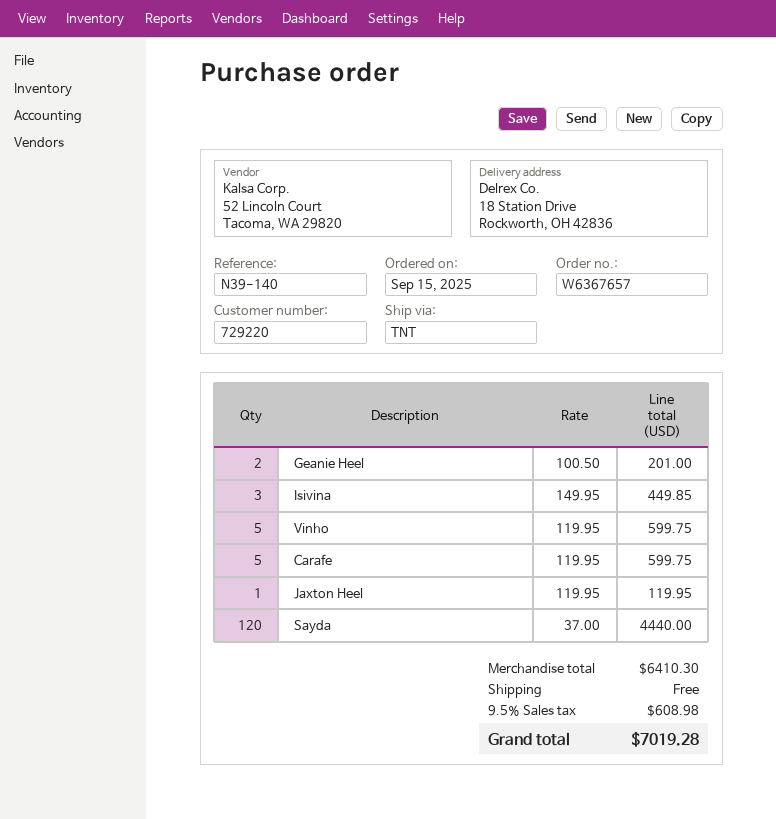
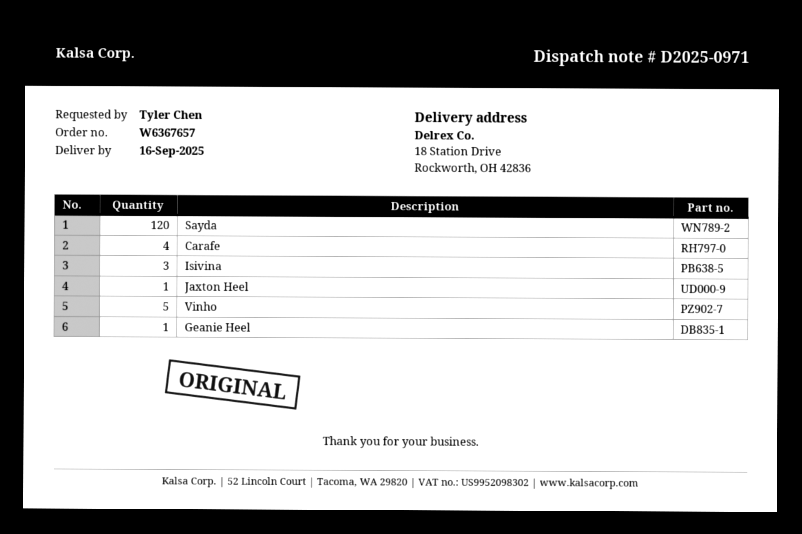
Geanie Heel: 2 -> 1
Carafe: 5 -> 4

